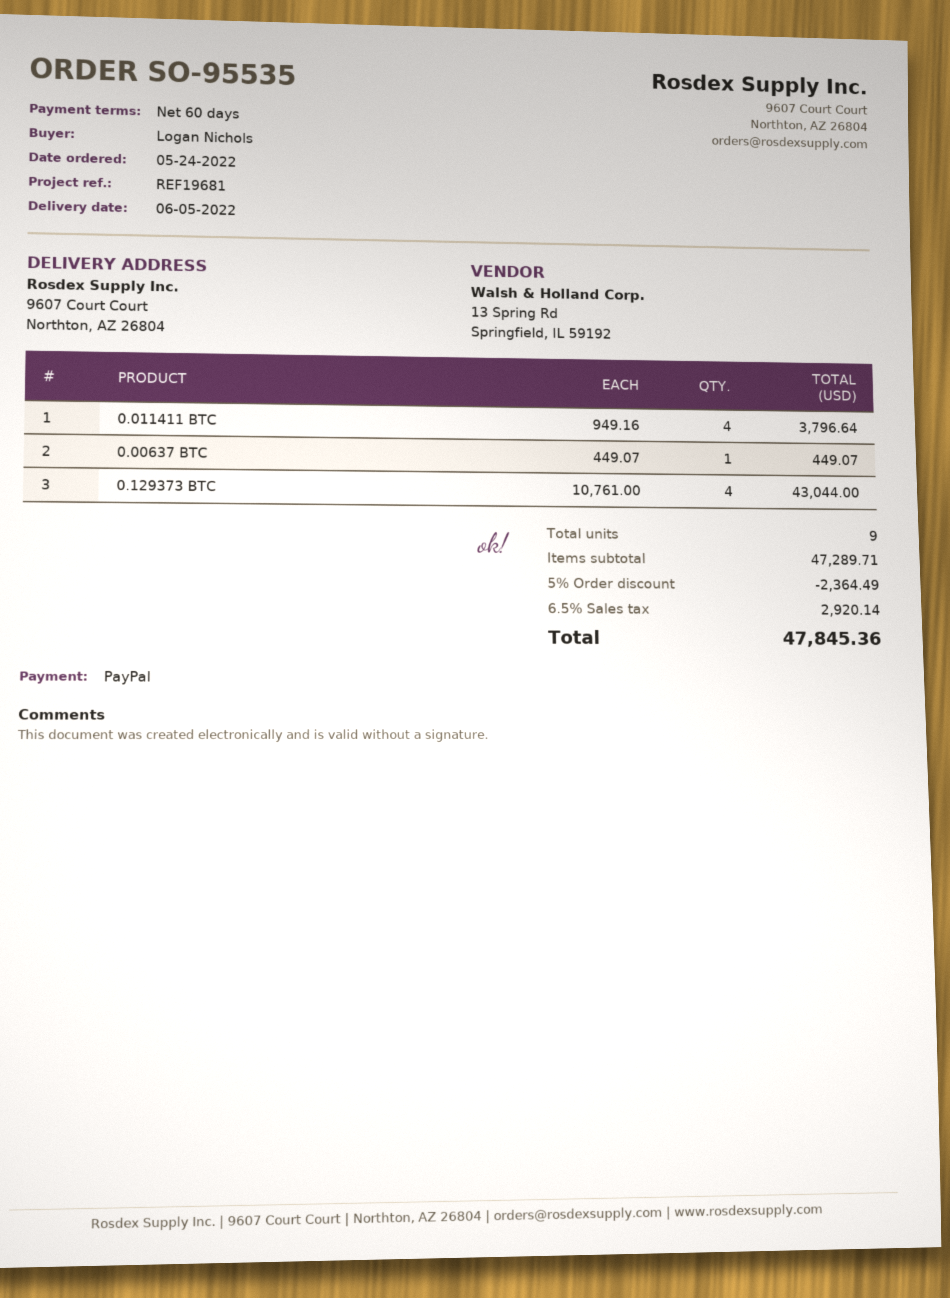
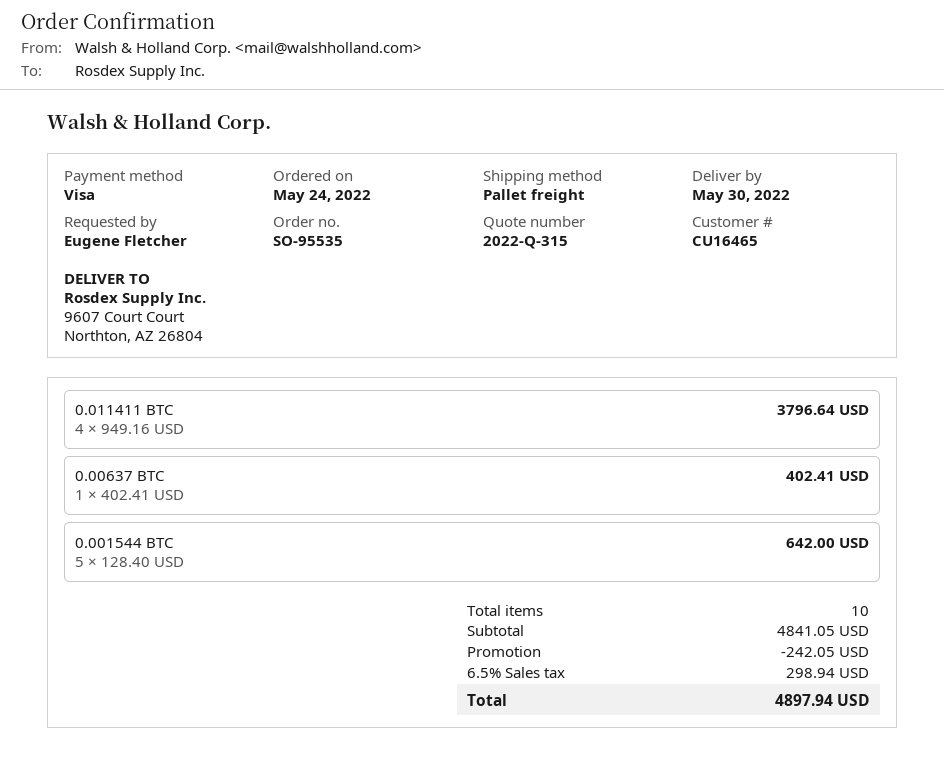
delivery date: 2022-06-05 -> 2022-05-30
ordered by: Logan Nichols -> Eugene Fletcher
payment method: PayPal -> Visa
0.00637 BTC: 1 x 449.07 = 449.07 -> 1 x 402.41 = 402.41
0.129373 BTC: 4 x 10761.00 = 43044.00 -> none
0.001544 BTC: none -> 5 x 128.40 = 642.00
total quantity: 9 -> 10
subtotal: 47289.71 -> 4841.05
discount: 2364.49 -> 242.05
tax: 6.5% = 2920.14 -> 6.5% = 298.94
total: 47845.36 -> 4897.94

